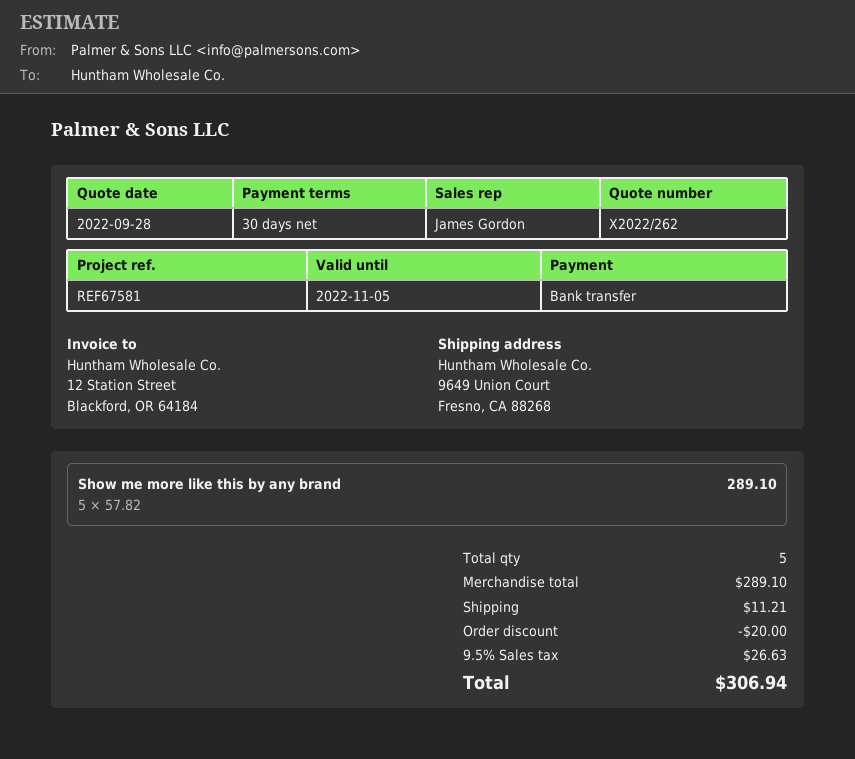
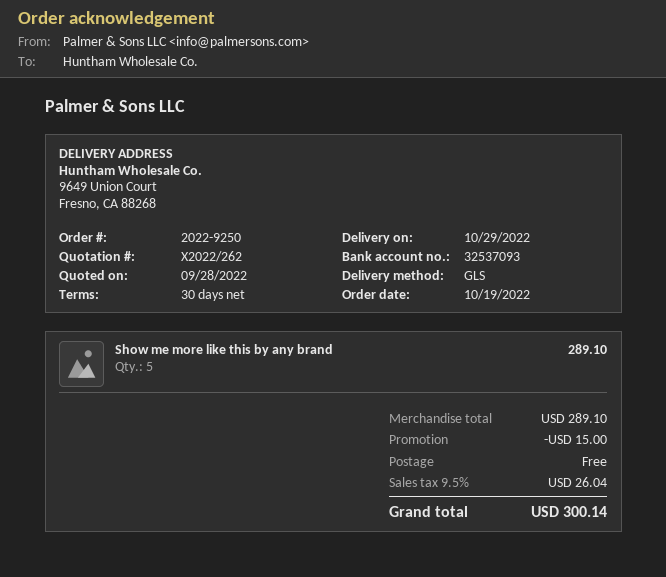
discount: 20.00 -> 15.00
shipping: 11.21 -> 0.00
tax: 9.5% = 26.63 -> 9.5% = 26.04
total: 306.94 -> 300.14

